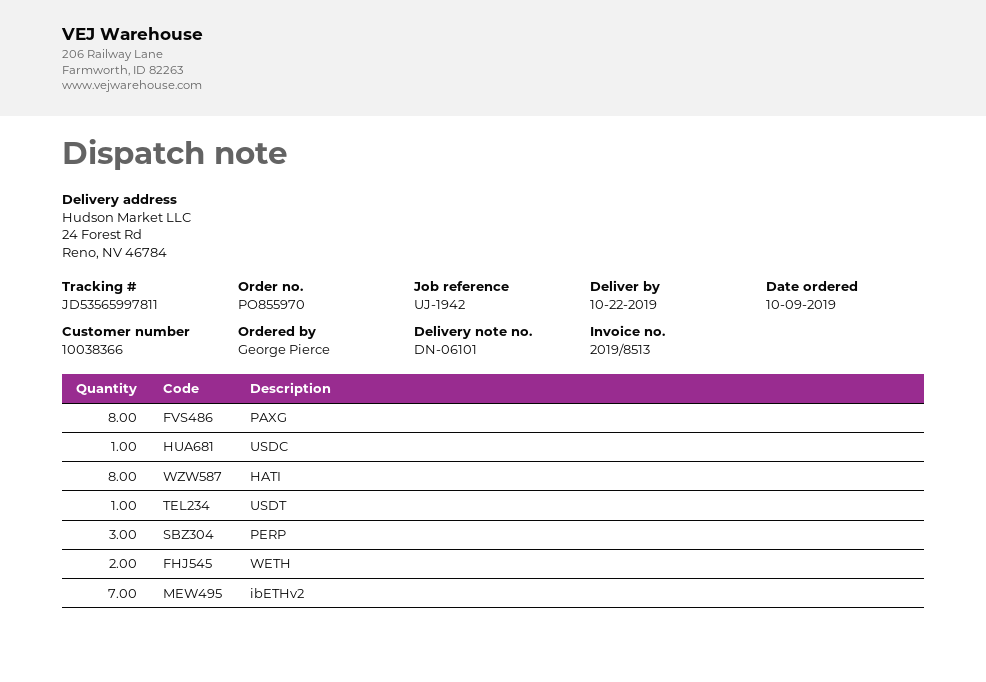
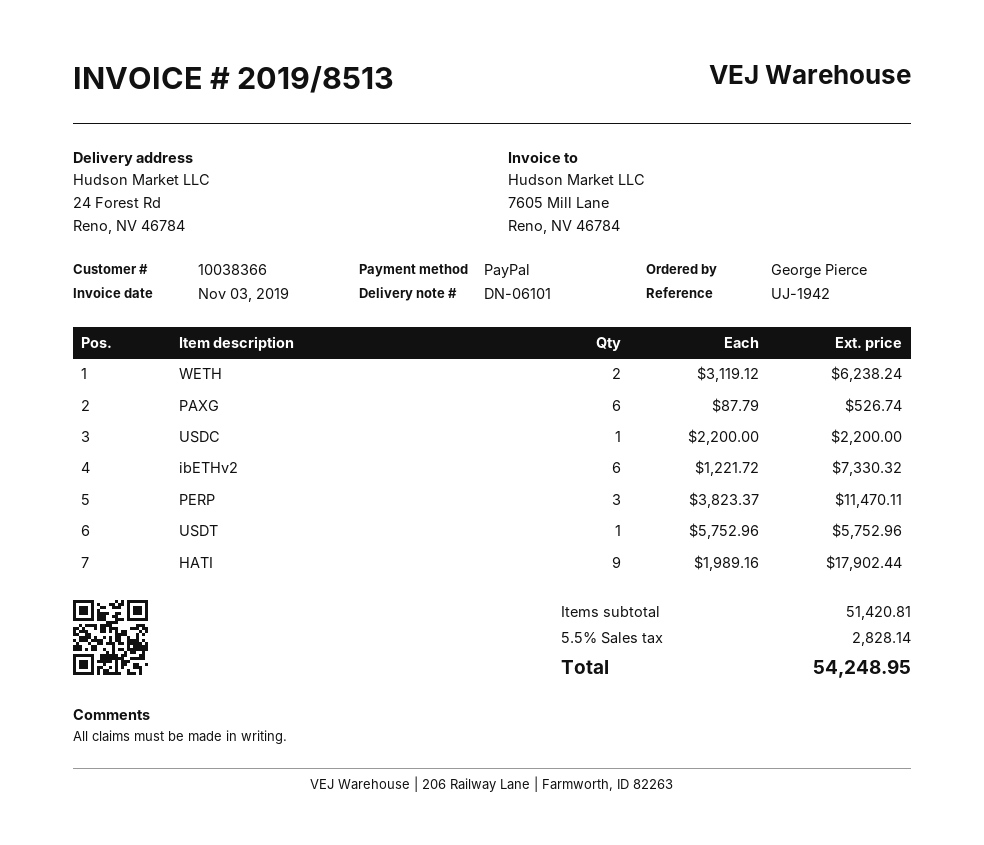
PAXG: 8 -> 6
HATI: 8 -> 9
ibETHv2: 7 -> 6

